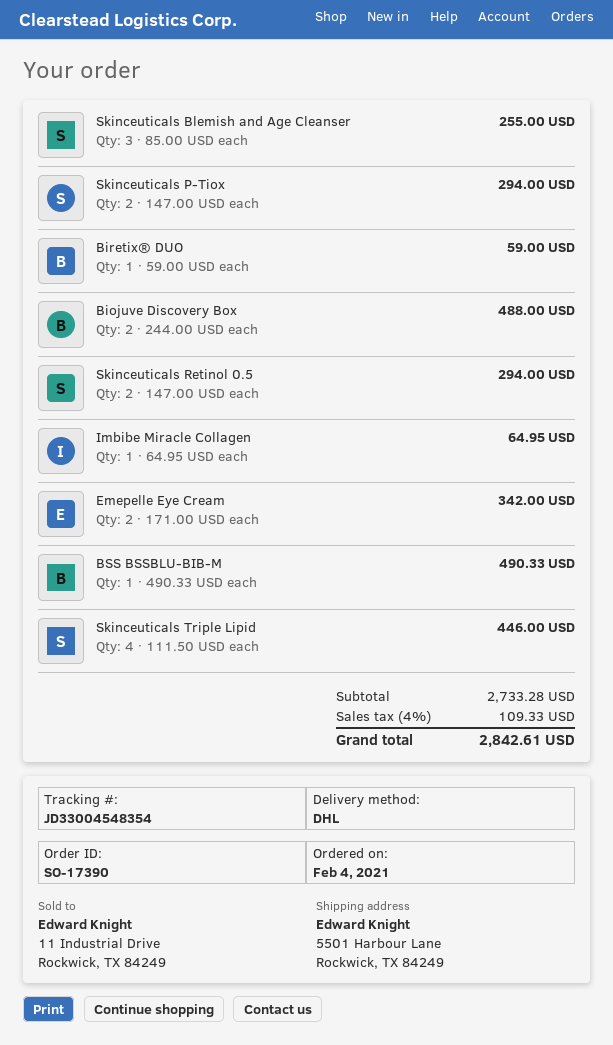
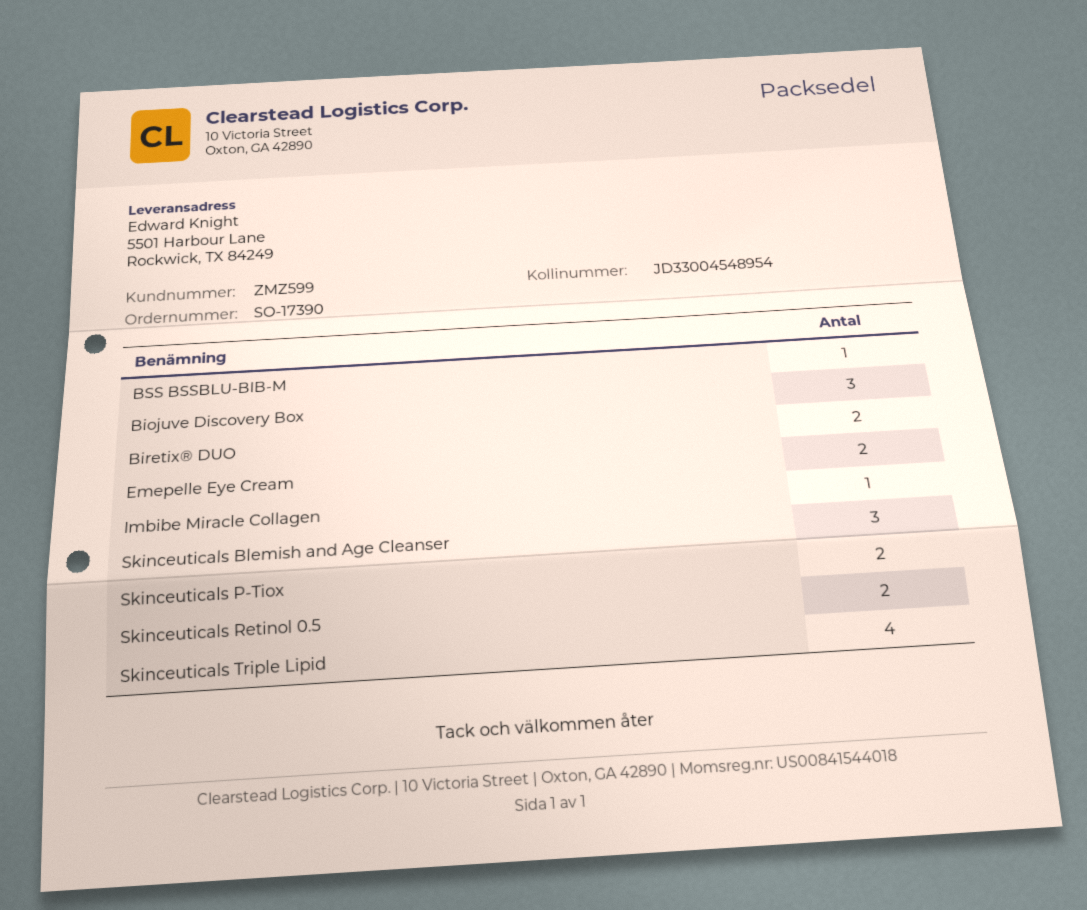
tracking number: JD33004548354 -> JD33004548954
Biretix® DUO: 1 -> 2
Biojuve Discovery Box: 2 -> 3

